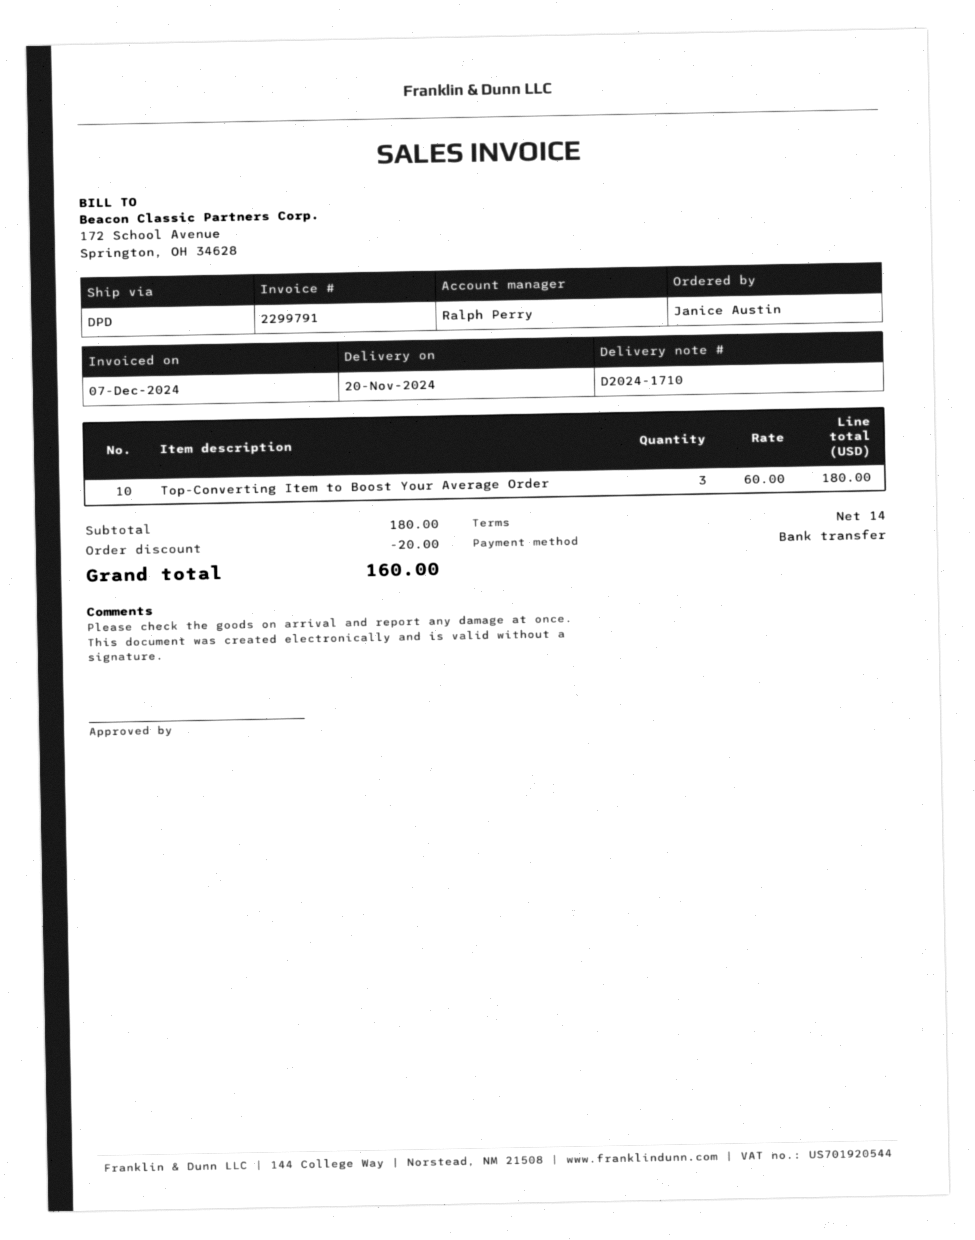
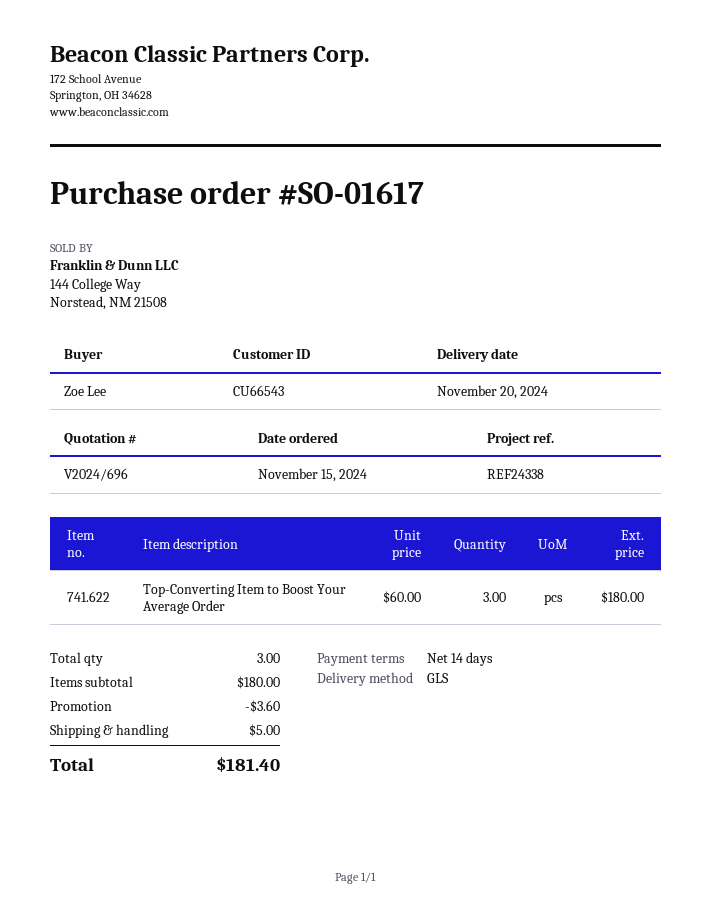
ordered by: Janice Austin -> Zoe Lee
shipping method: DPD -> GLS
discount: 20.00 -> 3.60
shipping: none -> 5.00
total: 160.00 -> 181.40

